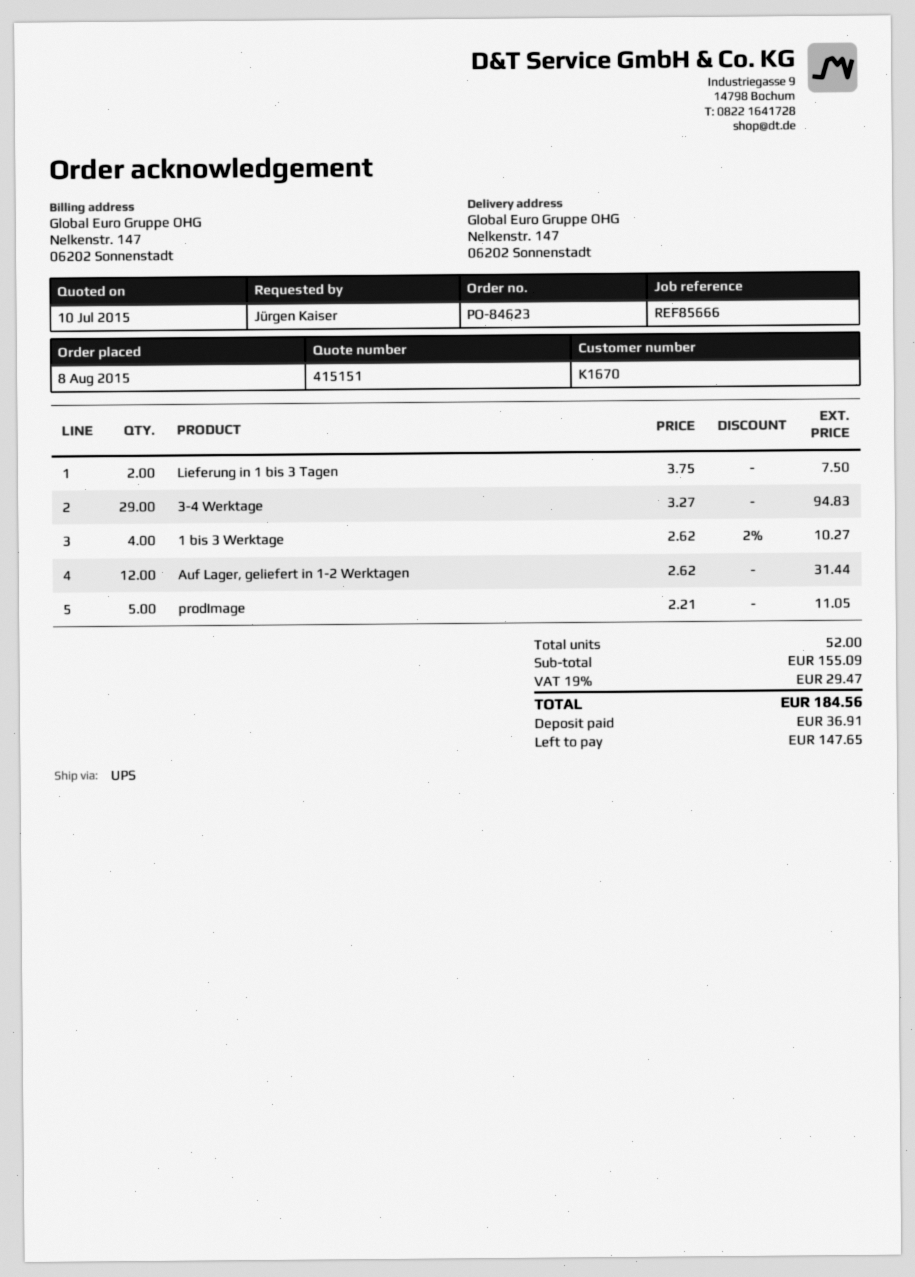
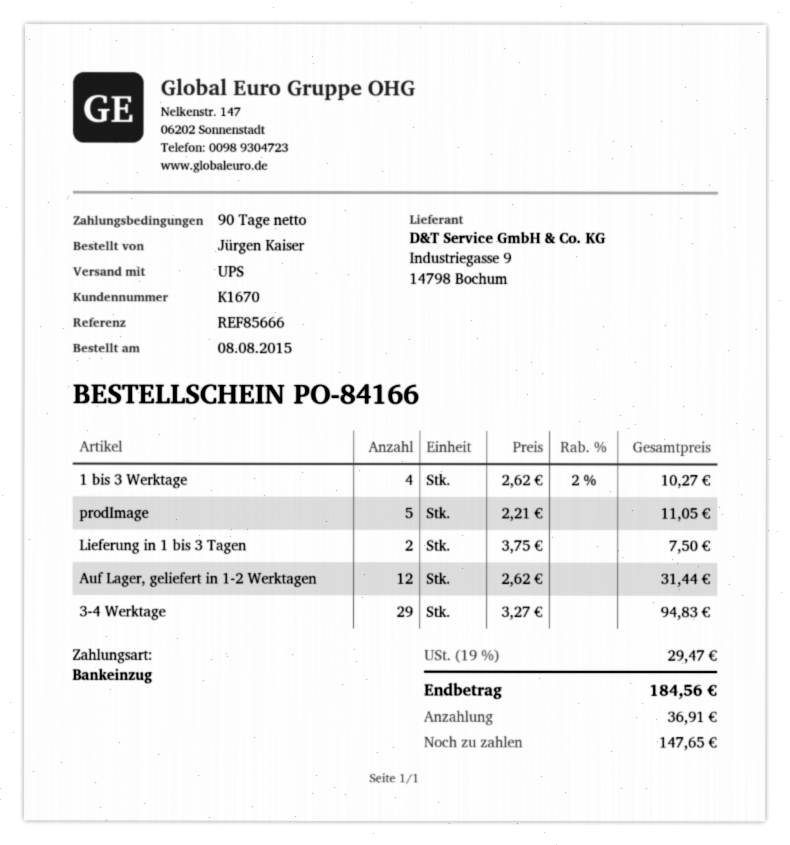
order number: PO-84623 -> PO-84166

